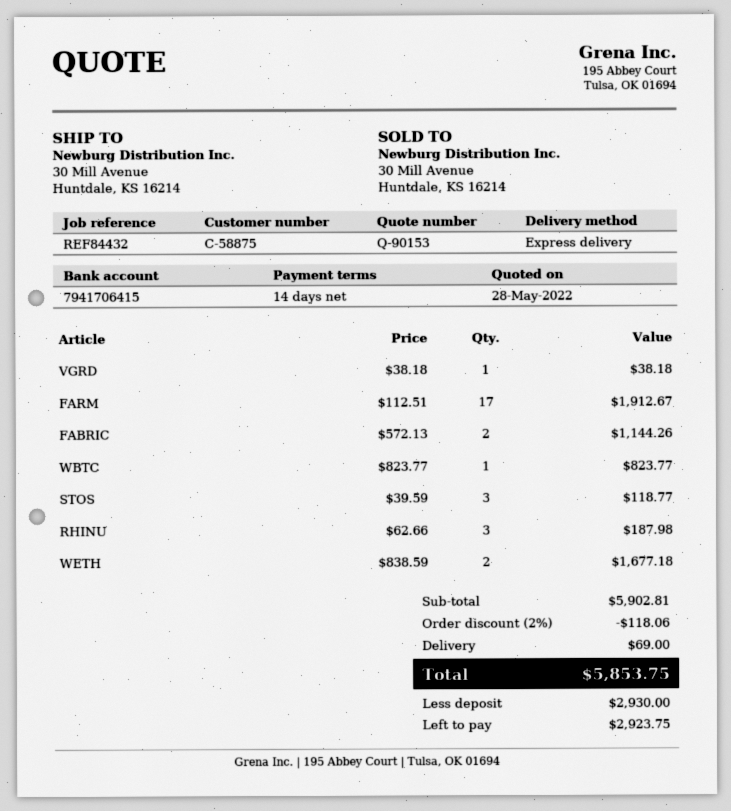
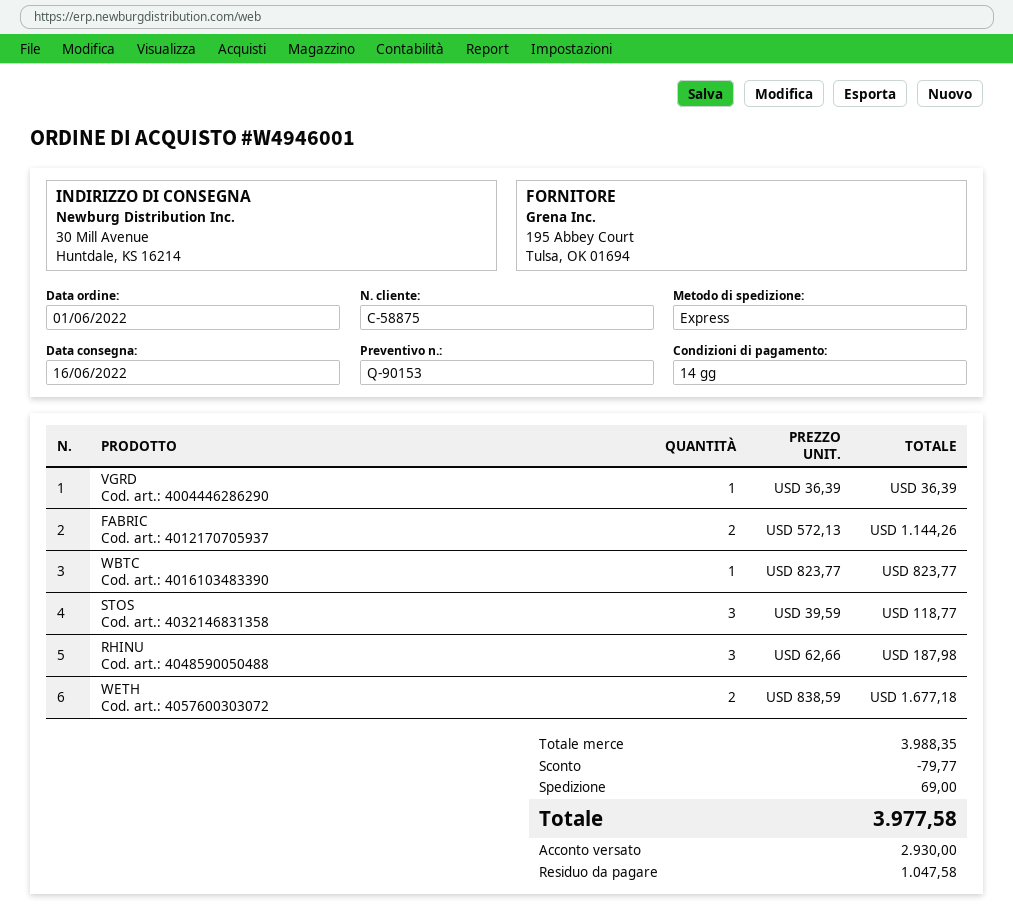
VGRD: 1 x 38.18 = 38.18 -> 1 x 36.39 = 36.39
FARM: 17 x 112.51 = 1912.67 -> none
subtotal: 5902.81 -> 3988.35
discount: 118.06 -> 79.77
total: 5853.75 -> 3977.58
balance: 2923.75 -> 1047.58

